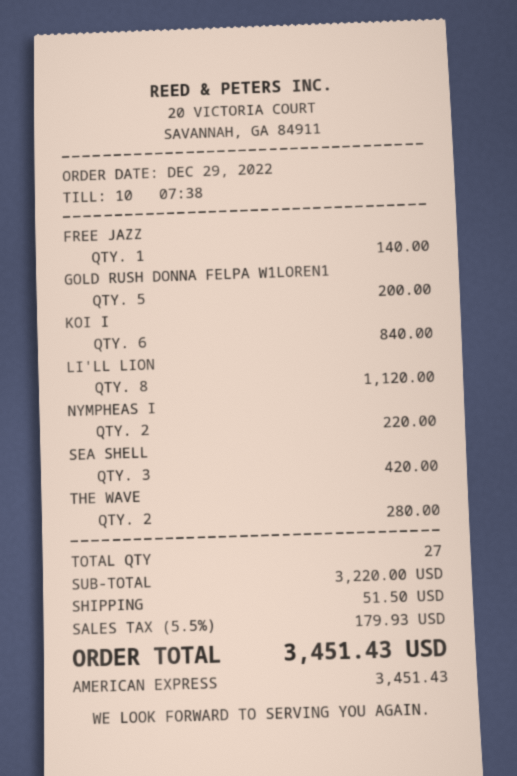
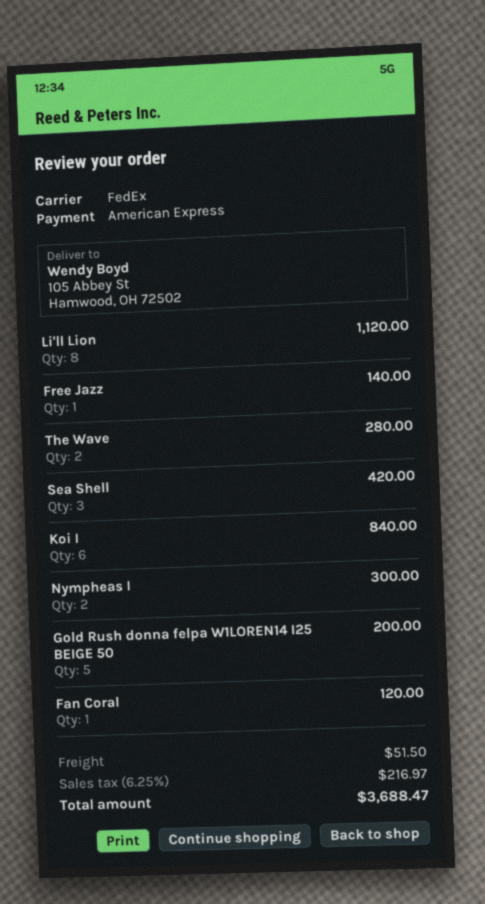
NYMPHEAS I: 2 for 220.00 -> 2 for 300.00
Fan Coral: none -> 1 for 120.00
tax: 5.5% = 179.93 -> 6.25% = 216.97
total: 3451.43 -> 3688.47

